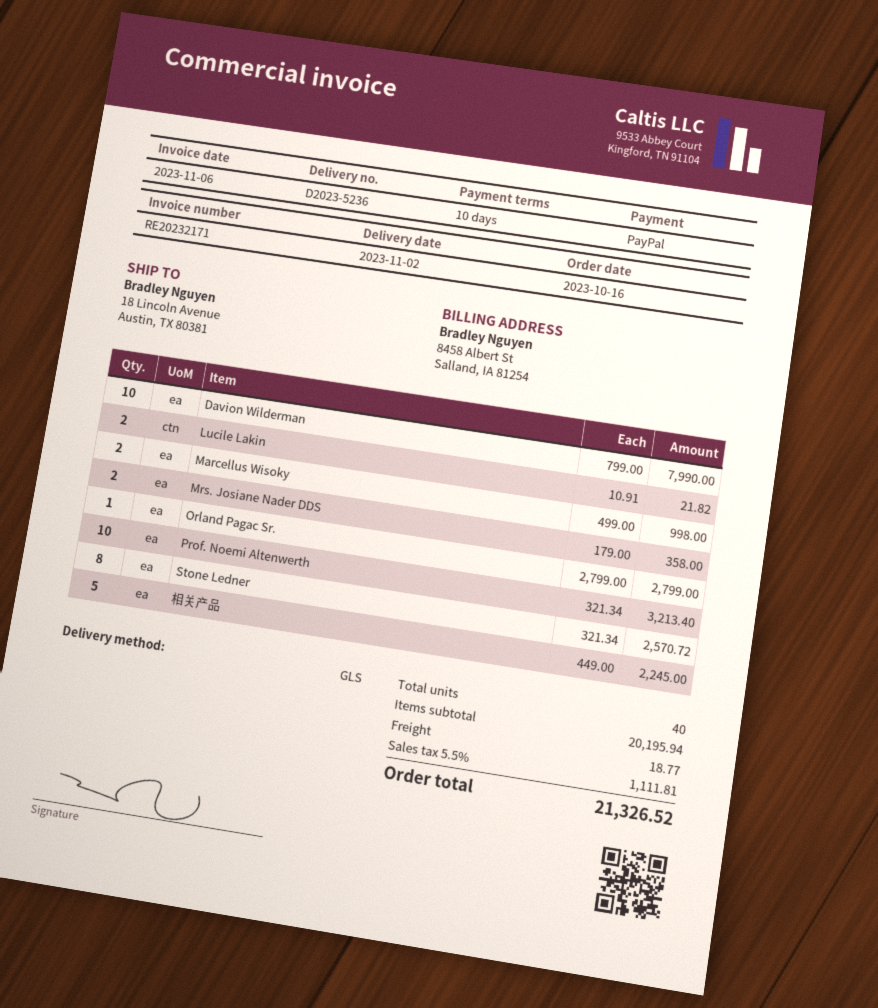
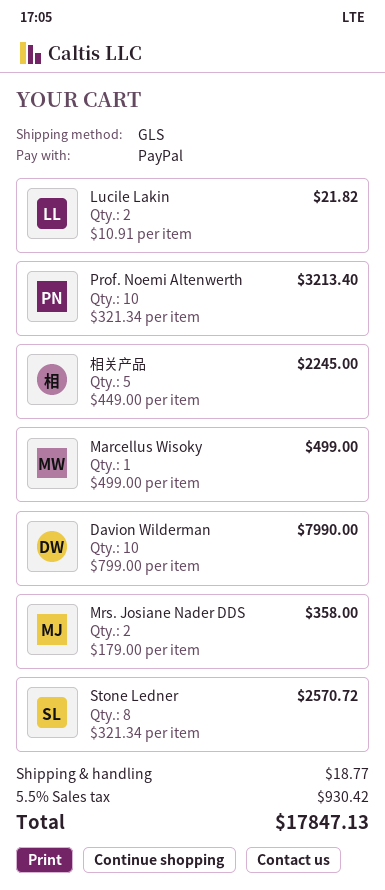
Marcellus Wisoky: 2 x 499.00 = 998.00 -> 1 x 499.00 = 499.00
Orland Pagac Sr.: 1 x 2799.00 = 2799.00 -> none
tax: 5.5% = 1111.81 -> 5.5% = 930.42
total: 21326.52 -> 17847.13

